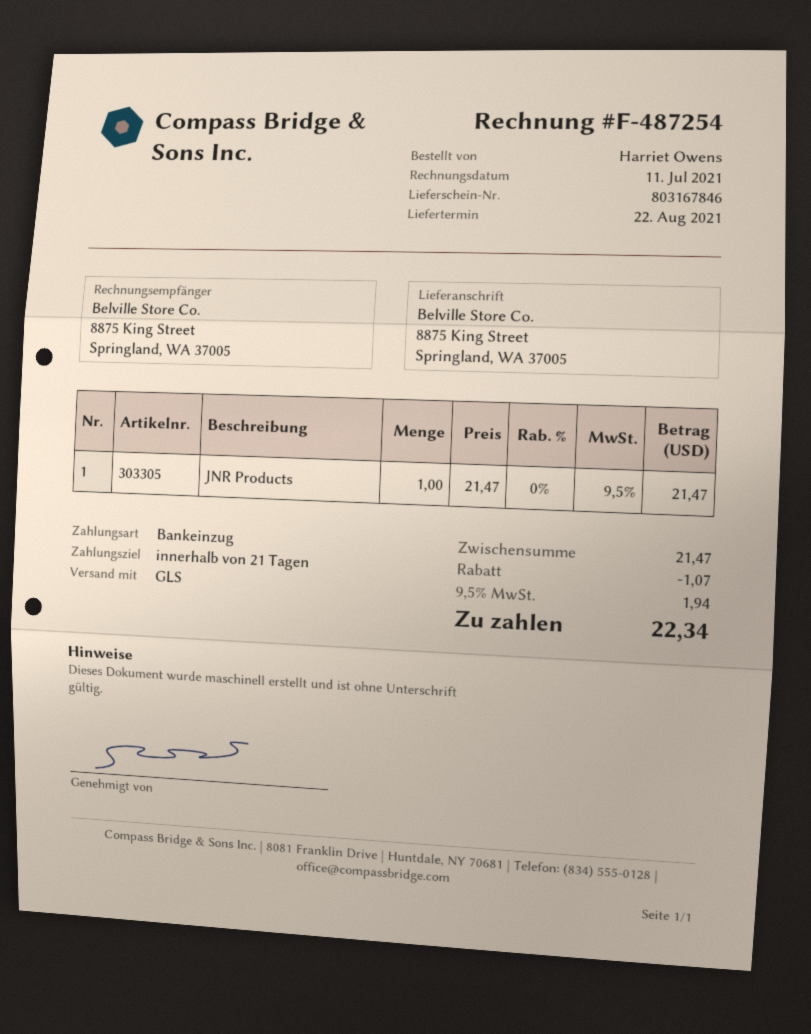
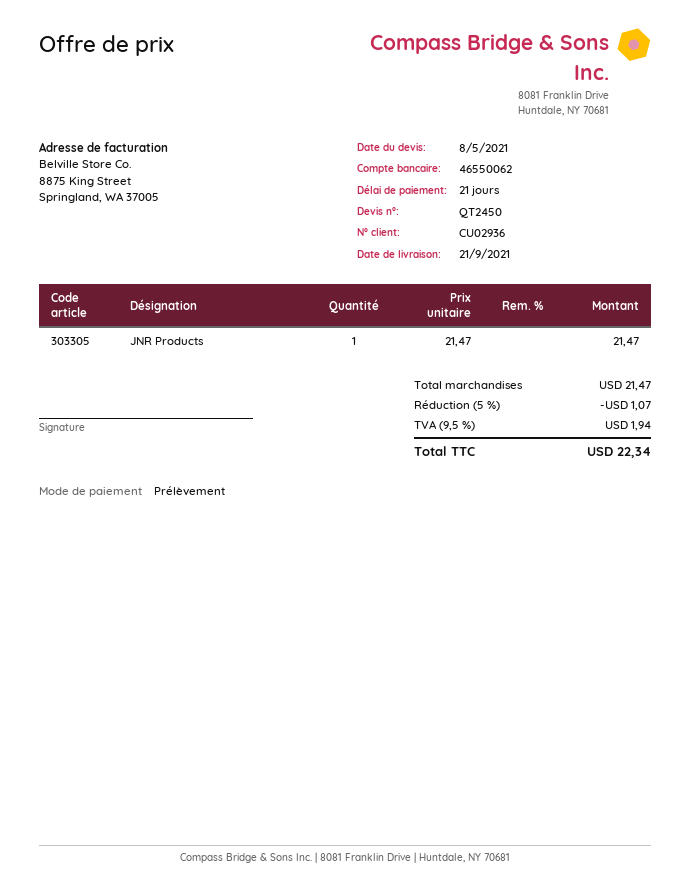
delivery date: 2021-08-22 -> 2021-09-21

